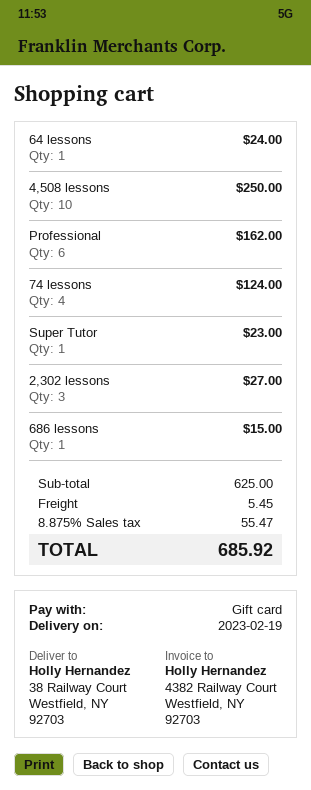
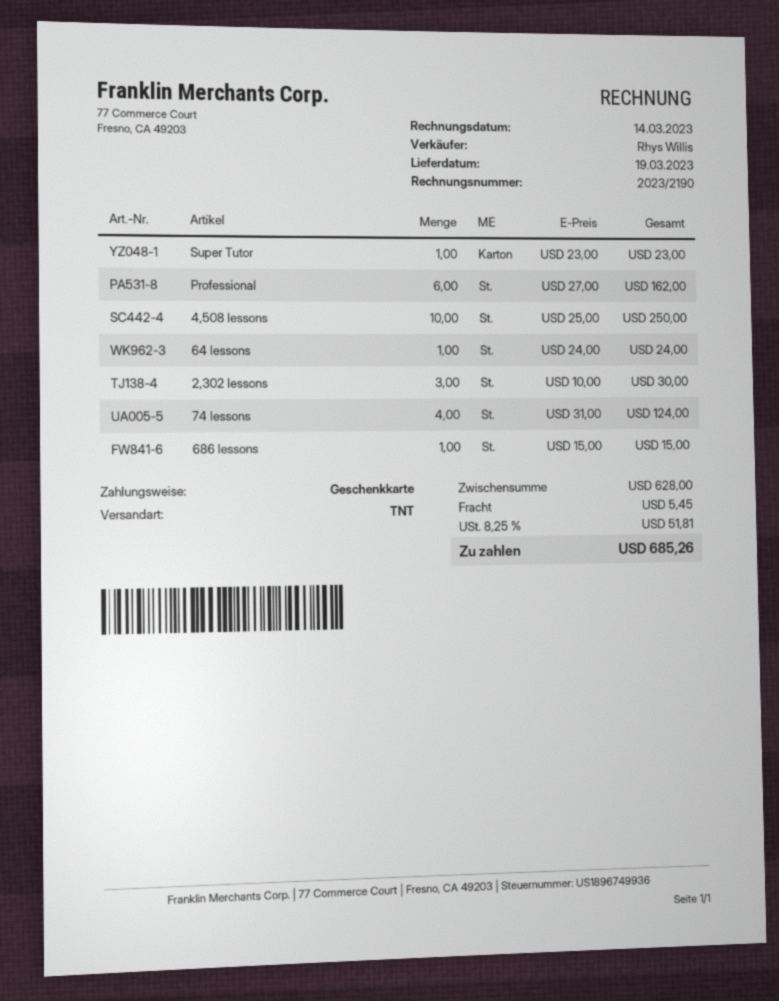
delivery date: 2023-02-19 -> 2023-03-19
2,302 lessons: 3 for 27.00 -> 3 for 30.00
subtotal: 625.00 -> 628.00
tax: 8.875% = 55.47 -> 8.25% = 51.81
total: 685.92 -> 685.26

